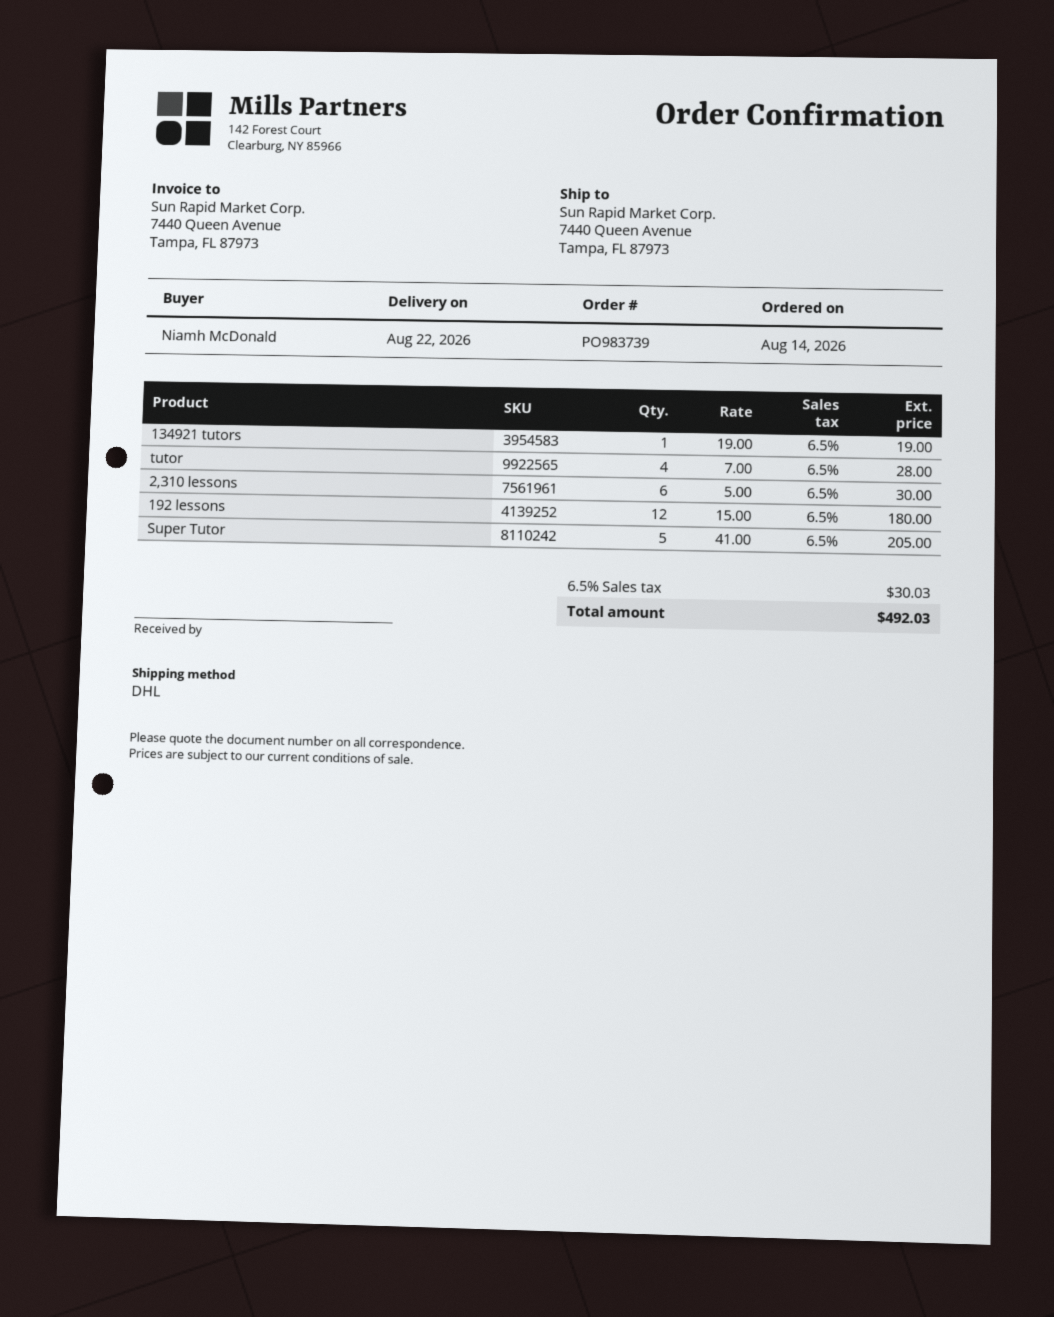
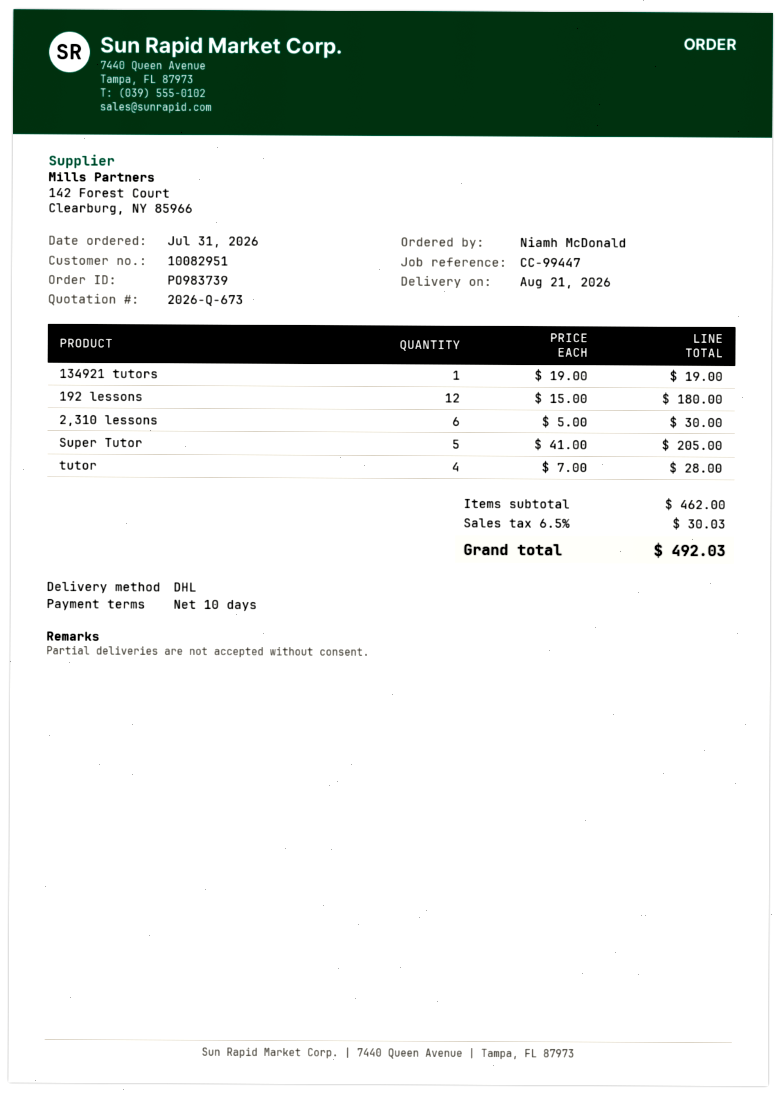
order date: 2026-08-14 -> 2026-07-31
delivery date: 2026-08-22 -> 2026-08-21

